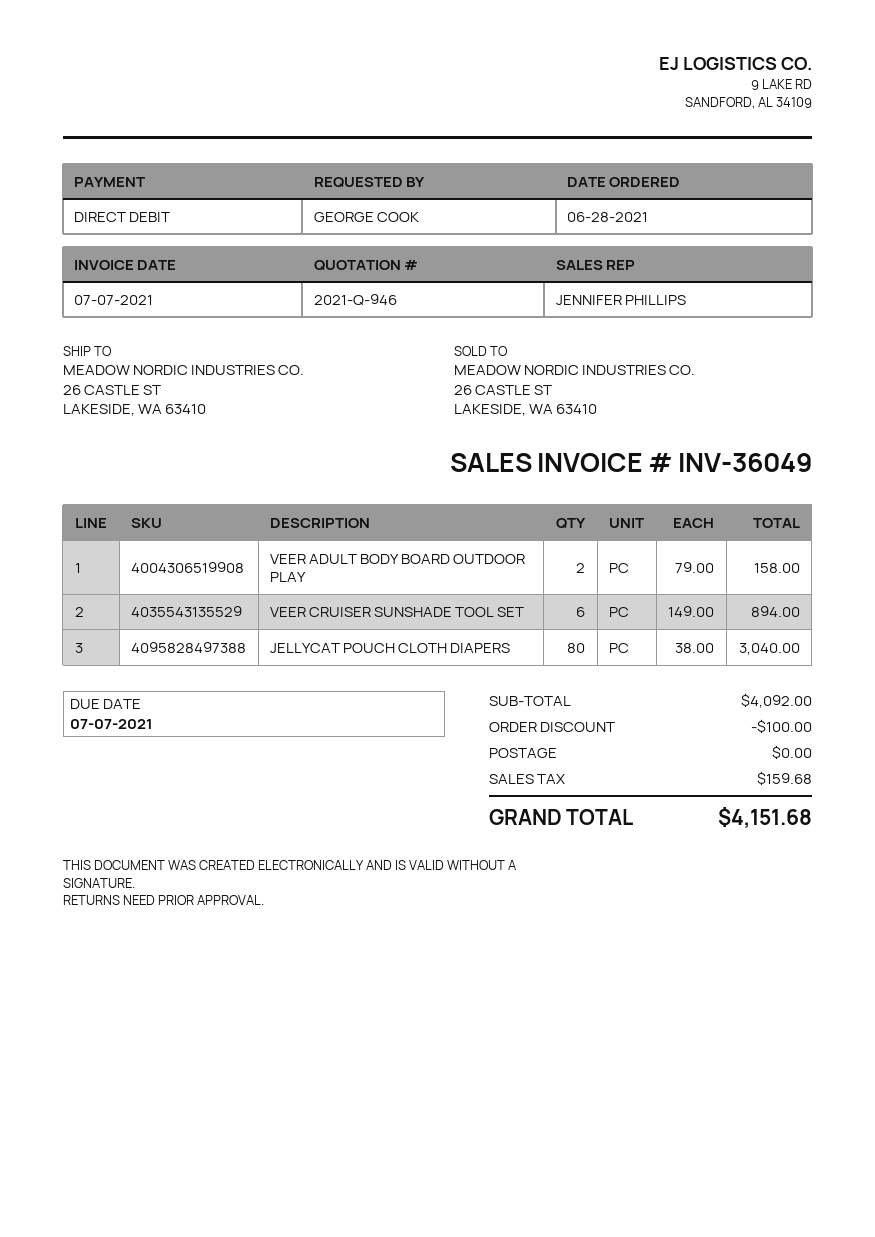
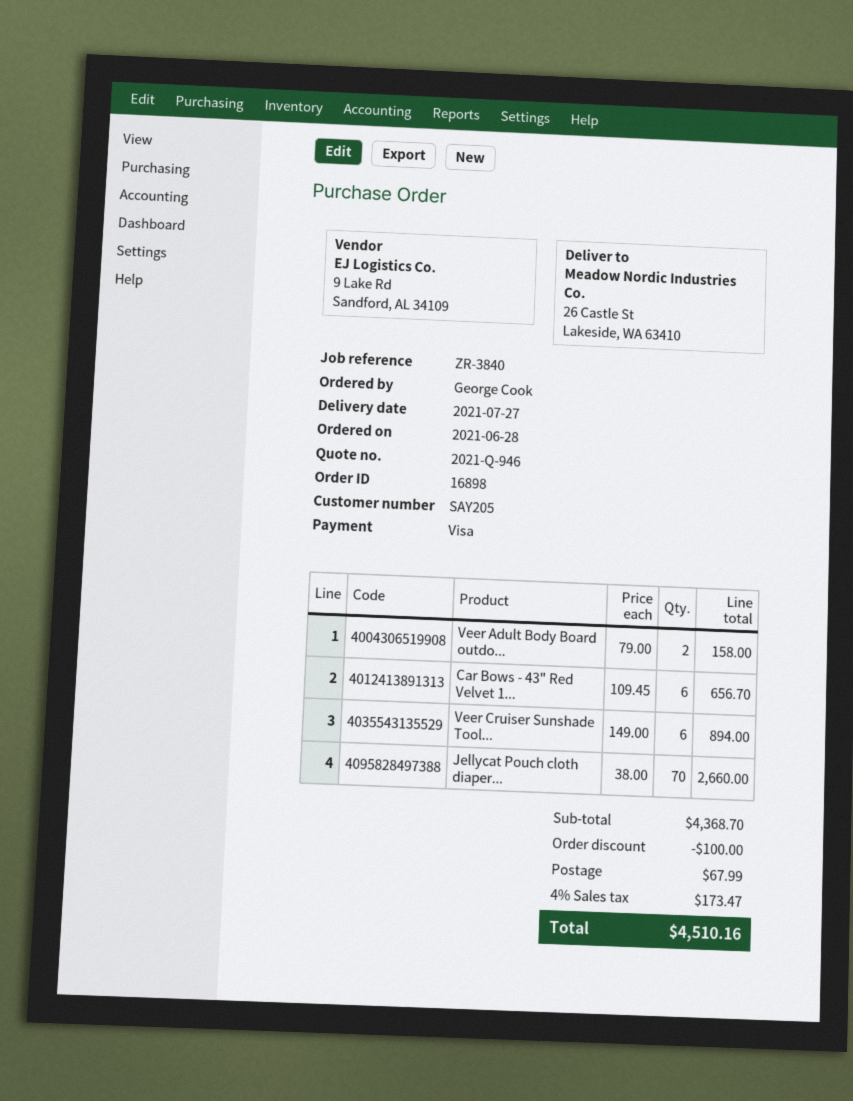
payment method: direct debit -> Visa
JELLYCAT POUCH CLOTH DIAPERS: 80 x 38.00 = 3040.00 -> 70 x 38.00 = 2660.00
Car Bows - 43" Red Velvet 1...: none -> 6 x 109.45 = 656.70
subtotal: 4092.00 -> 4368.70
shipping: 0.00 -> 67.99
tax: 159.68 -> 173.47
total: 4151.68 -> 4510.16

